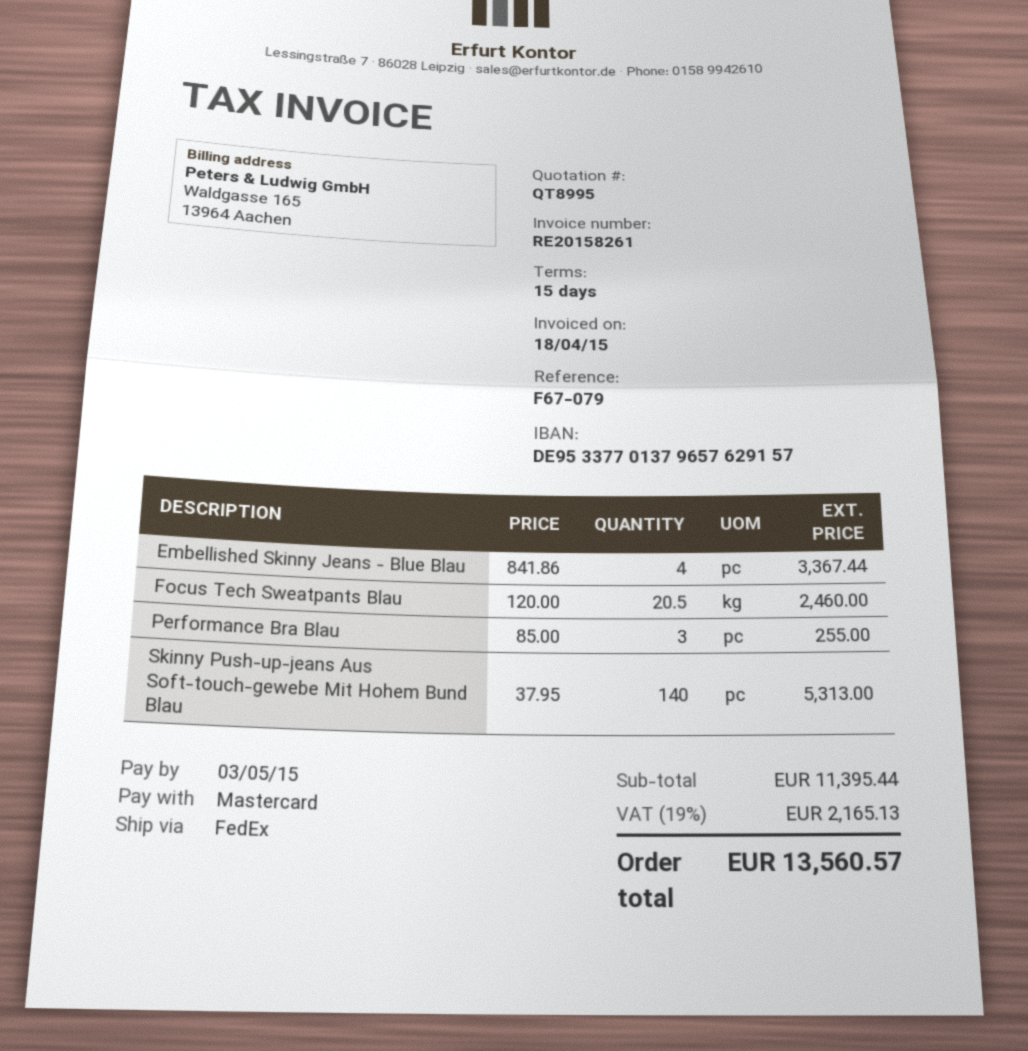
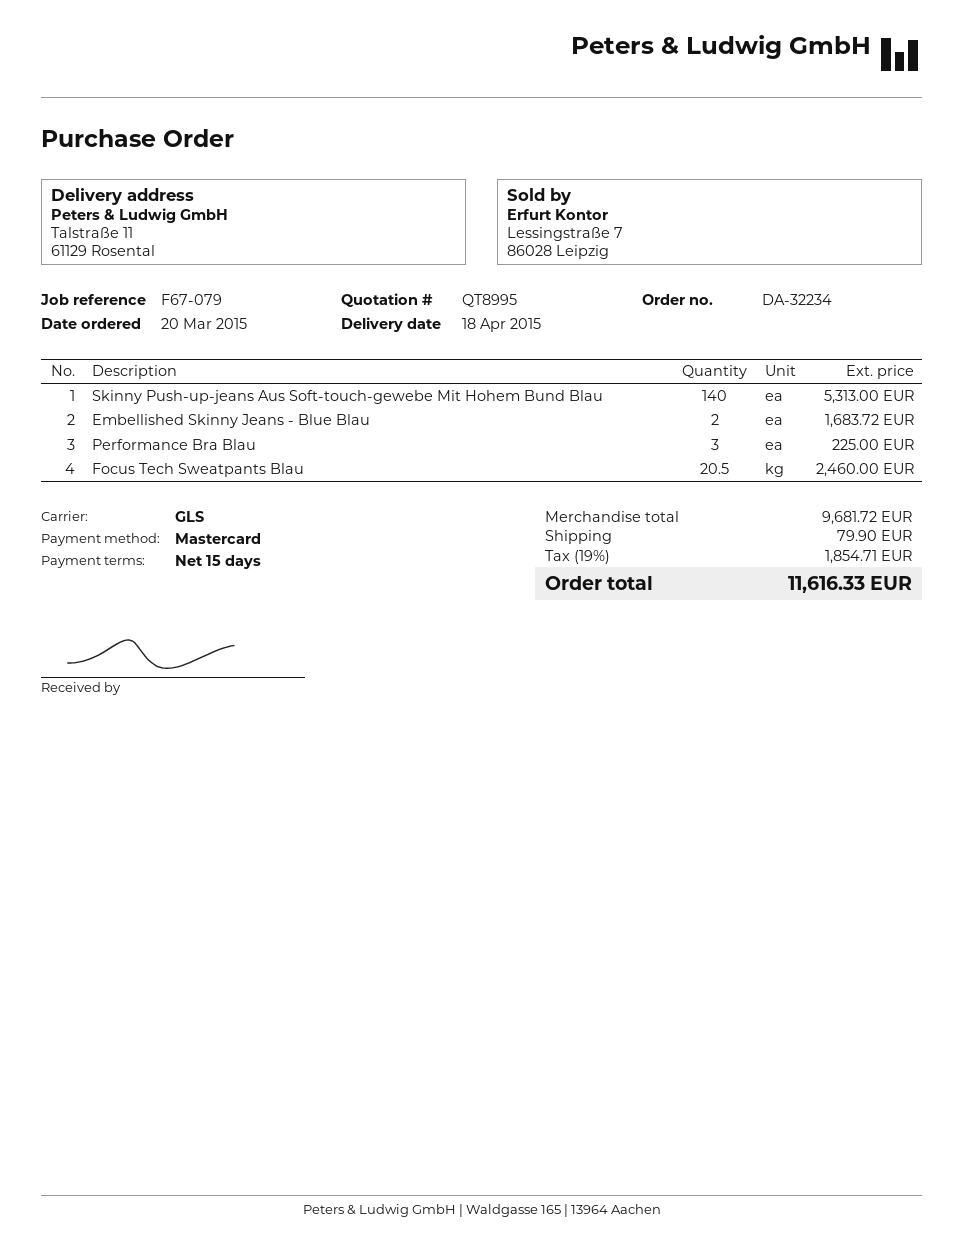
shipping method: FedEx -> GLS
Embellished Skinny Jeans - Blue Blau: 4 for 3367.44 -> 2 for 1683.72
Performance Bra Blau: 3 for 255.00 -> 3 for 225.00
subtotal: 11395.44 -> 9681.72
shipping: none -> 79.90
tax: 19% = 2165.13 -> 19% = 1854.71
total: 13560.57 -> 11616.33

